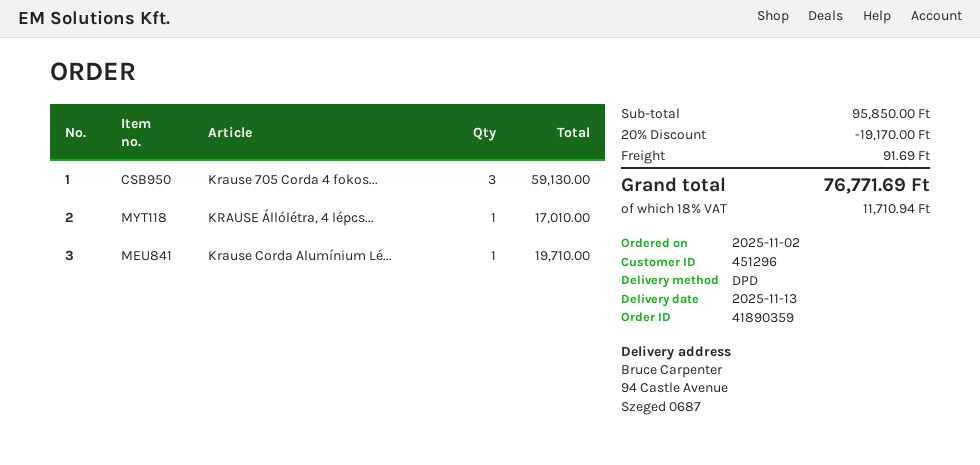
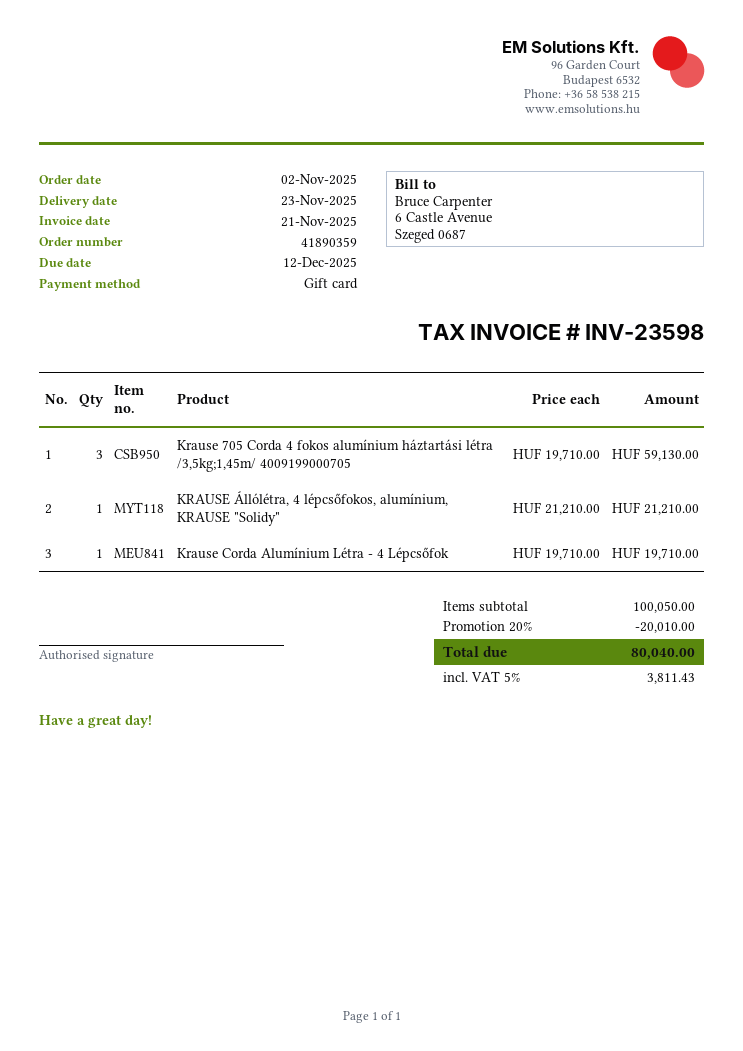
delivery date: 2025-11-13 -> 2025-11-23
KRAUSE Állólétra, 4 lépcs...: 1 for 17010.00 -> 1 for 21210.00
subtotal: 95850.00 -> 100050.00
discount: 20% = 19170.00 -> 20% = 20010.00
shipping: 91.69 -> none
tax: 18% = 11710.94 -> 5% = 3811.43
total: 76771.69 -> 80040.00

